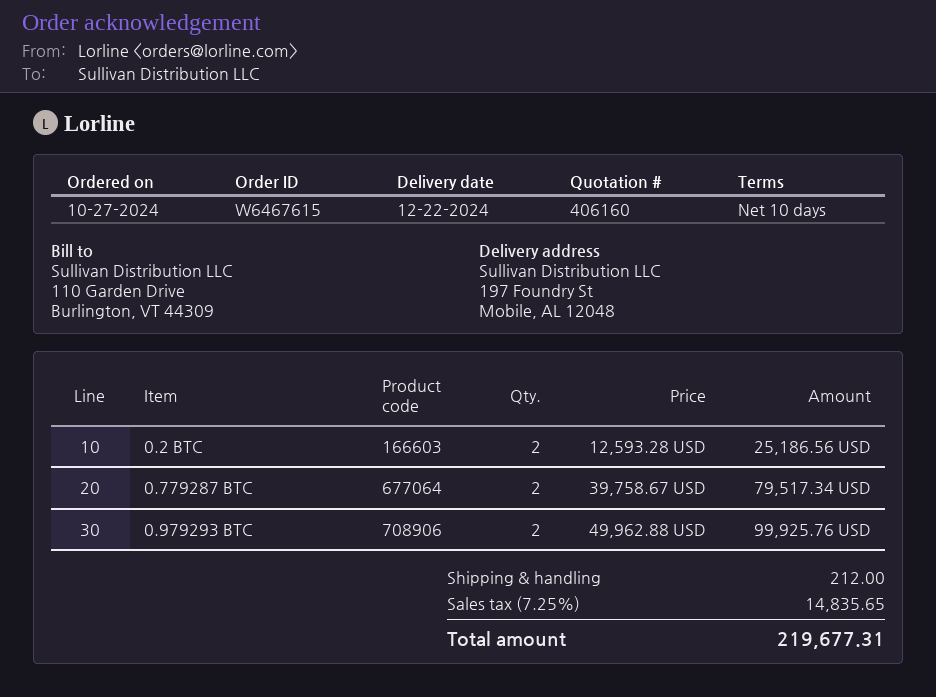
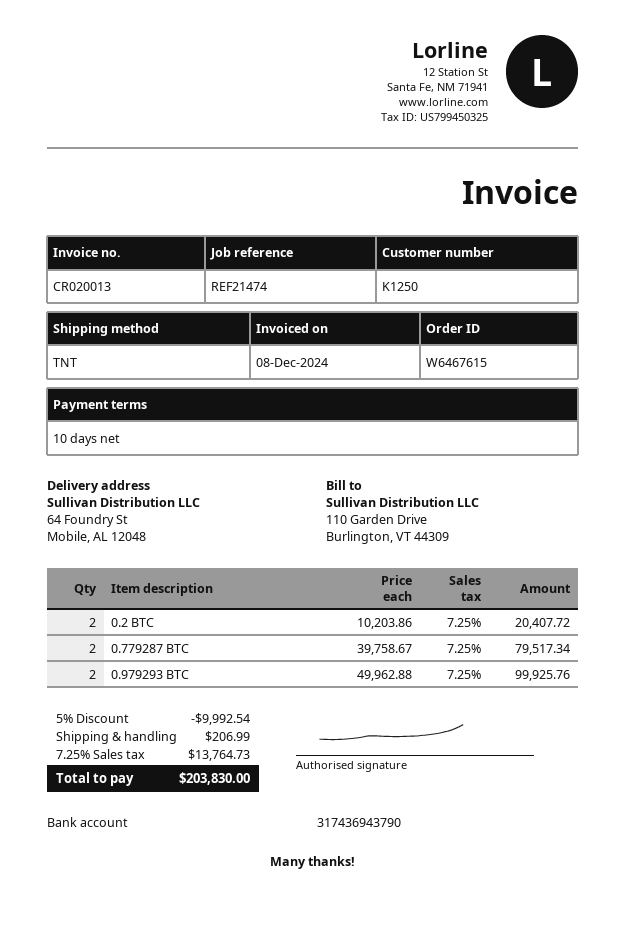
ship to: 197 Foundry St, Mobile, AL 12048 -> 64 Foundry St, Mobile, AL 12048
0.2 BTC: 2 x 12593.28 = 25186.56 -> 2 x 10203.86 = 20407.72
discount: none -> 5% = 9992.54
shipping: 212.00 -> 206.99
tax: 7.25% = 14835.65 -> 7.25% = 13764.73
total: 219677.31 -> 203830.00

